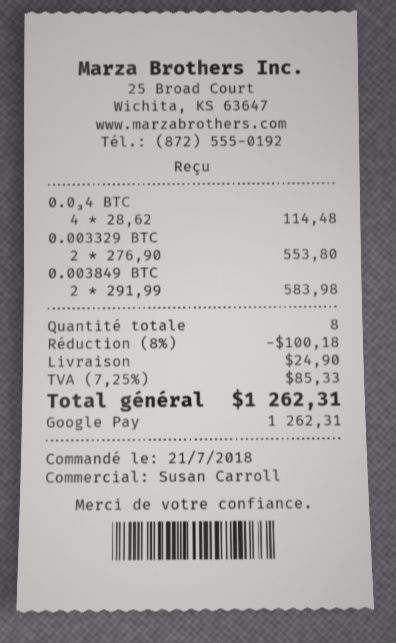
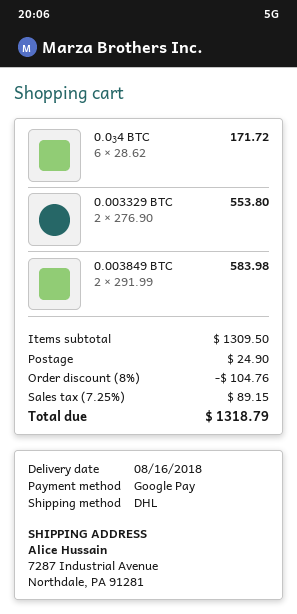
0.0₃4 BTC: 4 x 28.62 = 114.48 -> 6 x 28.62 = 171.72
discount: 8% = 100.18 -> 8% = 104.76
tax: 7.25% = 85.33 -> 7.25% = 89.15
total: 1262.31 -> 1318.79

